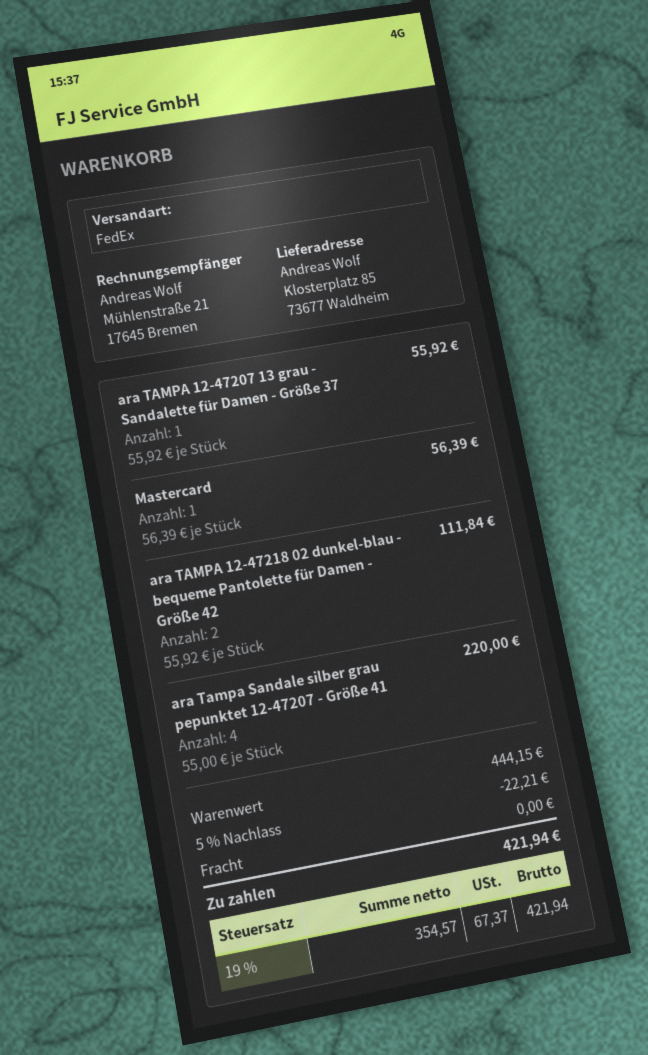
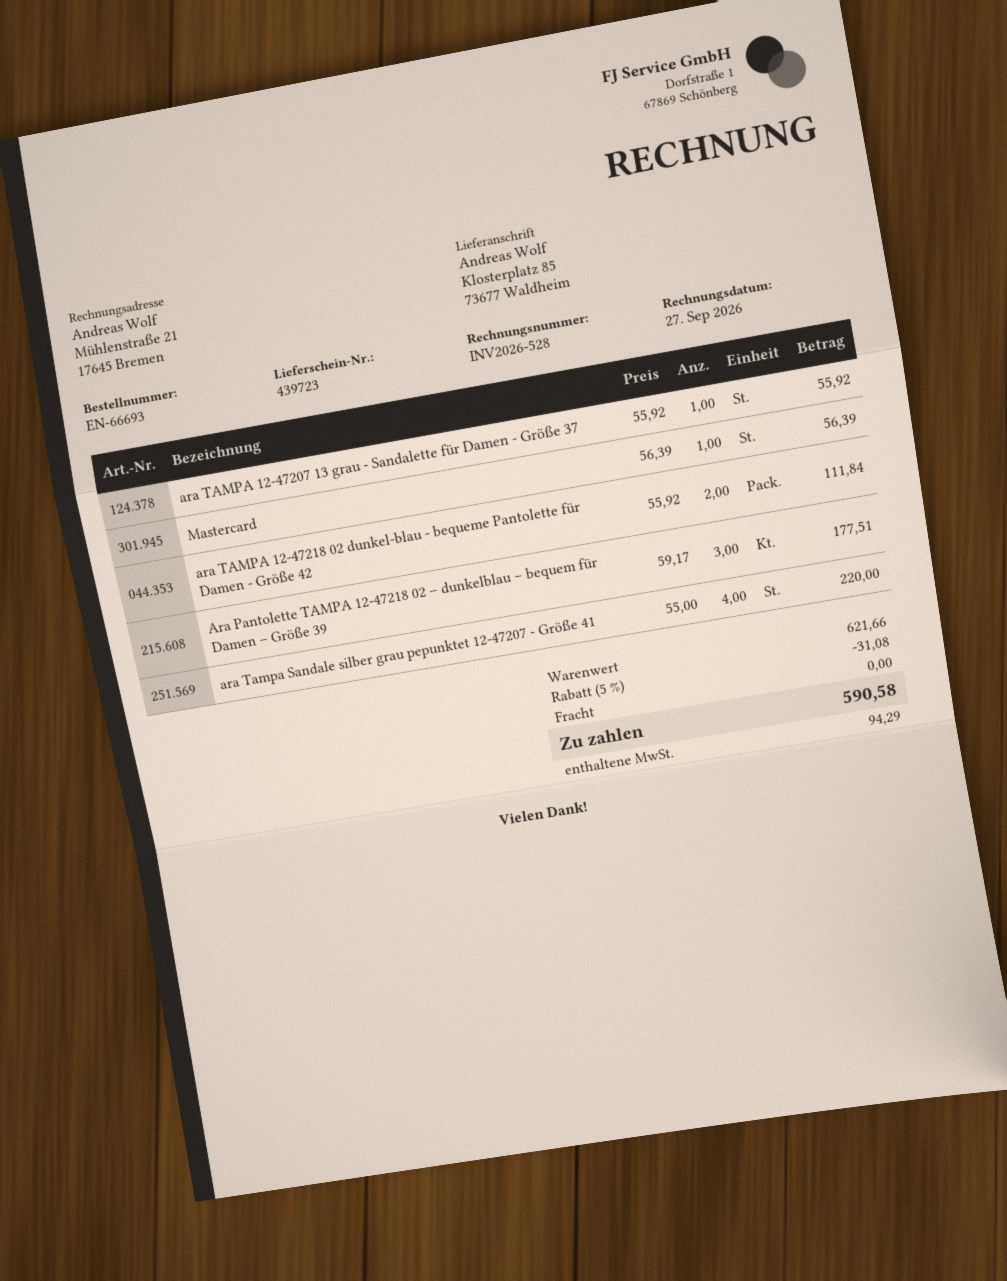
Ara Pantolette TAMPA 12-47218 02 – dunkelblau – bequem für Damen – Größe 39: none -> 3 x 59.17 = 177.51
subtotal: 444.15 -> 621.66
discount: 5% = 22.21 -> 5% = 31.08
tax: 67.37 -> 94.29
total: 421.94 -> 590.58

